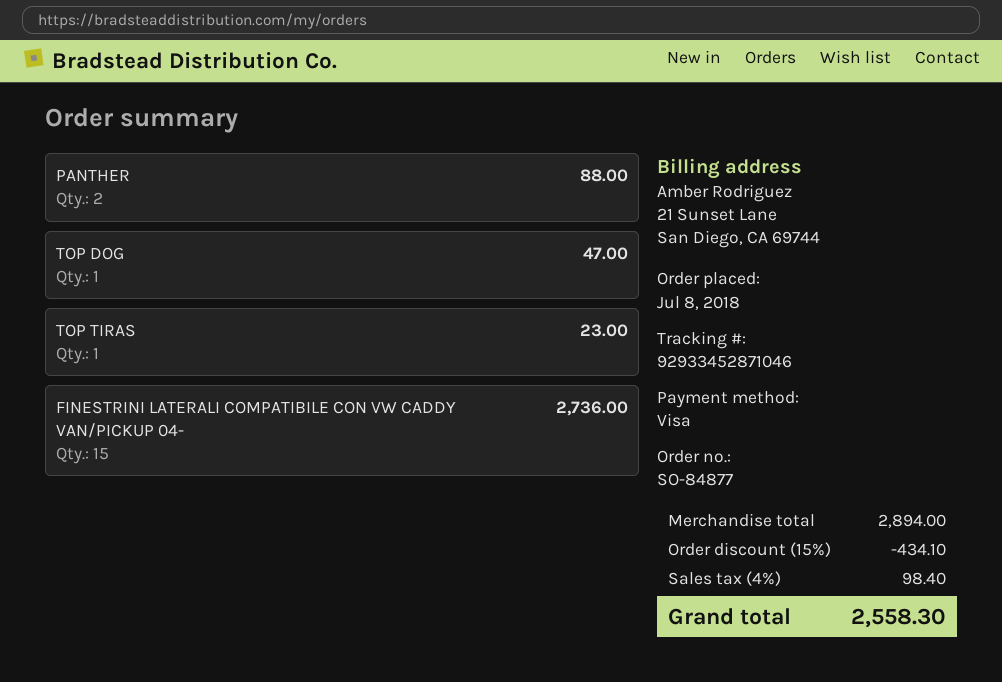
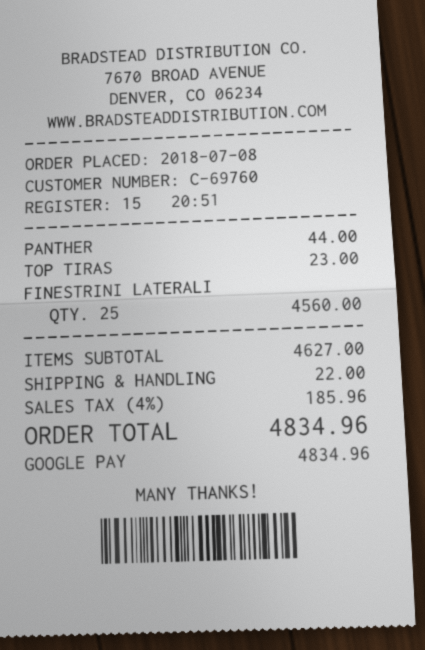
payment method: Visa -> Google Pay
PANTHER: 2 for 88.00 -> 1 for 44.00
TOP DOG: 1 for 47.00 -> none
FINESTRINI LATERALI COMPATIBILE CON VW CADDY VAN/PICKUP 04-: 15 for 2736.00 -> 25 for 4560.00
subtotal: 2894.00 -> 4627.00
discount: 15% = 434.10 -> none
shipping: none -> 22.00
tax: 4% = 98.40 -> 4% = 185.96
total: 2558.30 -> 4834.96

